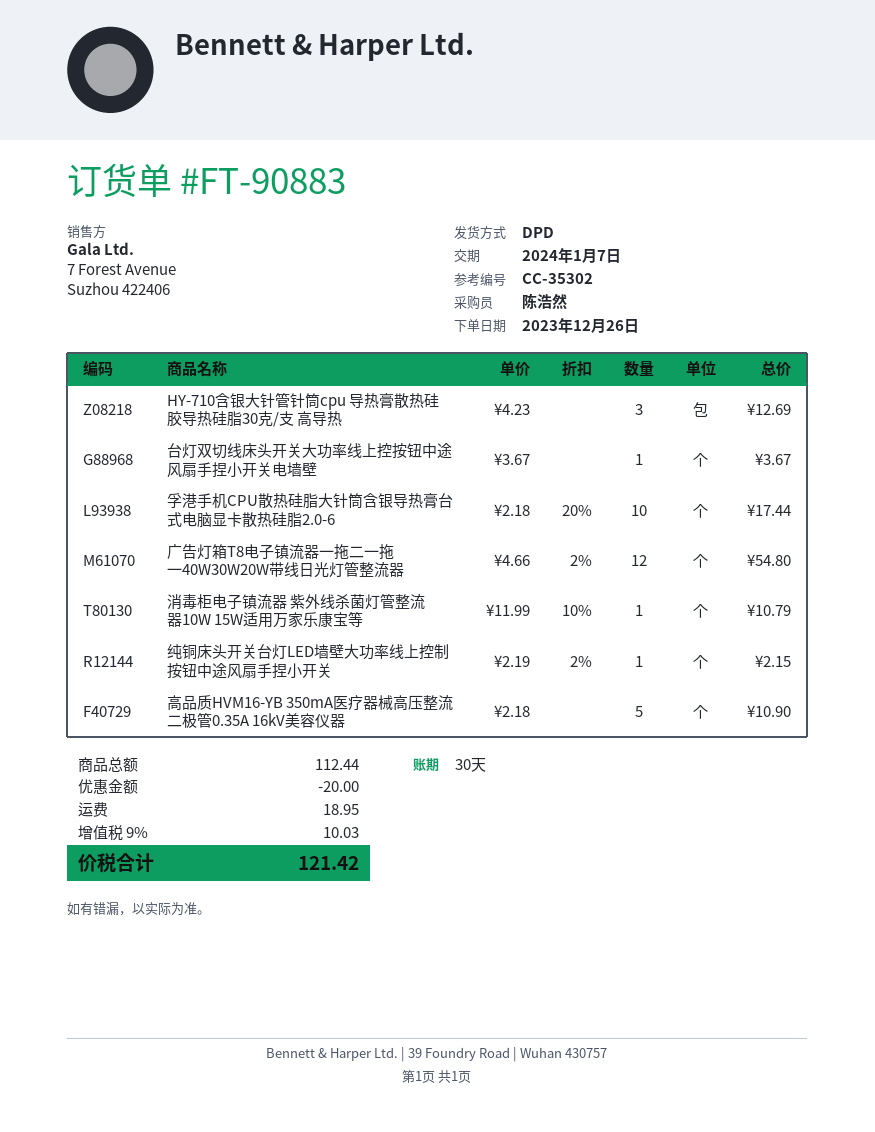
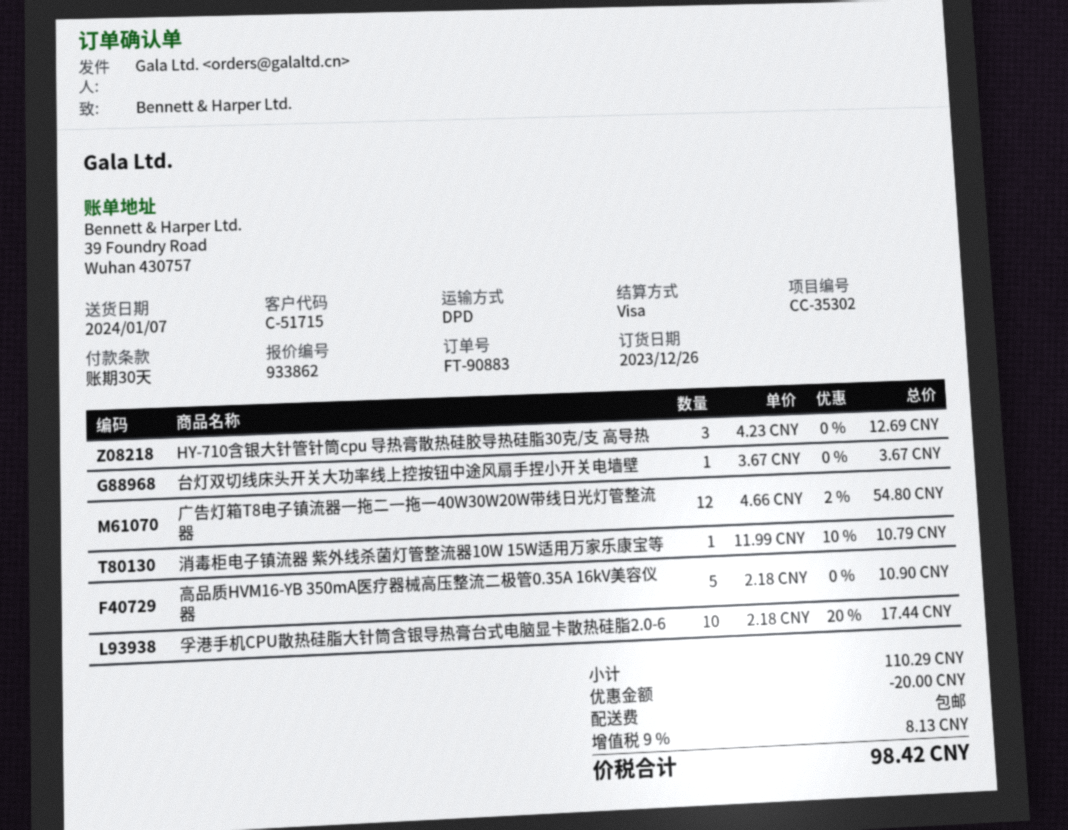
纯铜床头开关台灯LED墙壁大功率线上控制按钮中途风扇手捏小开关: 1 x 2.19 - 2% = 2.15 -> none
subtotal: 112.44 -> 110.29
shipping: 18.95 -> 0.00
tax: 9% = 10.03 -> 9% = 8.13
total: 121.42 -> 98.42

